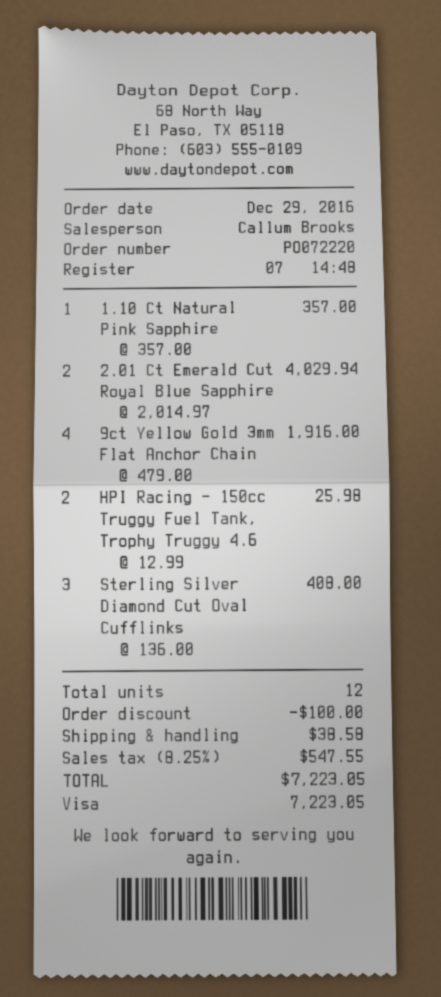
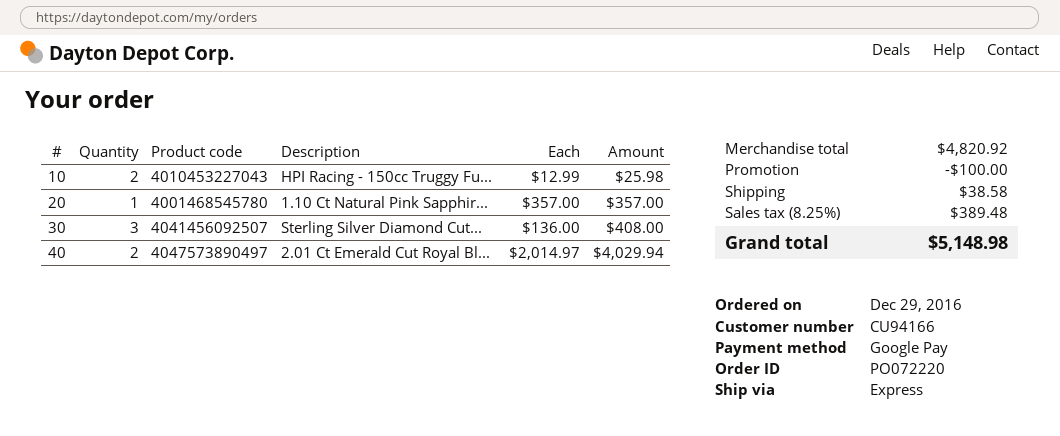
payment method: Visa -> Google Pay
9ct Yellow Gold 3mm Flat Anchor Chain: 4 x 479.00 = 1916.00 -> none
tax: 8.25% = 547.55 -> 8.25% = 389.48
total: 7223.05 -> 5148.98

